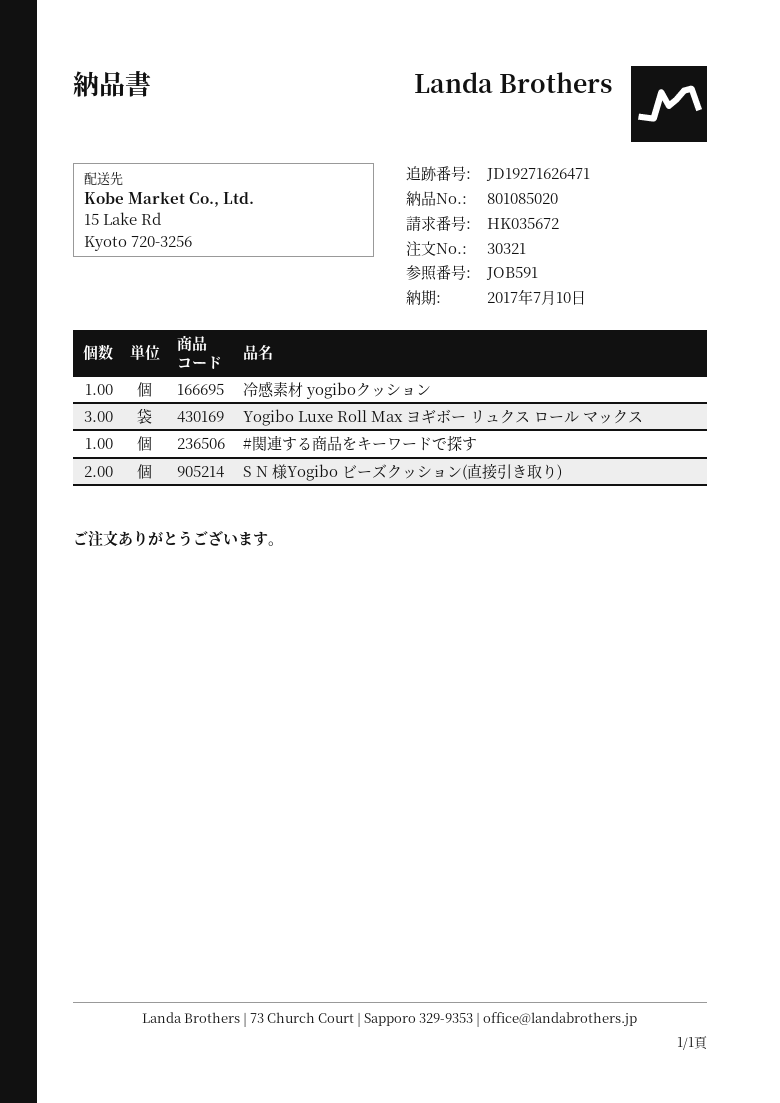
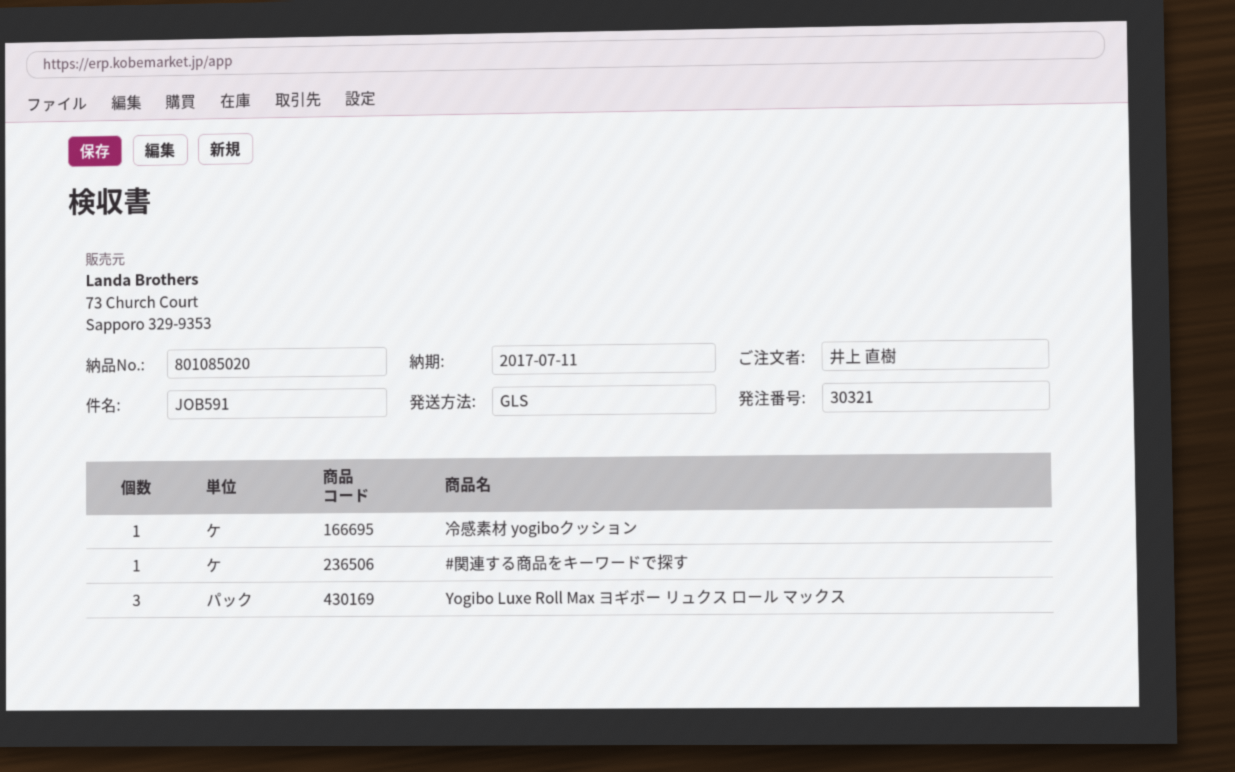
delivery date: 2017-07-10 -> 2017-07-11
S N 様Yogibo ビーズクッション(直接引き取り): 2 -> none

